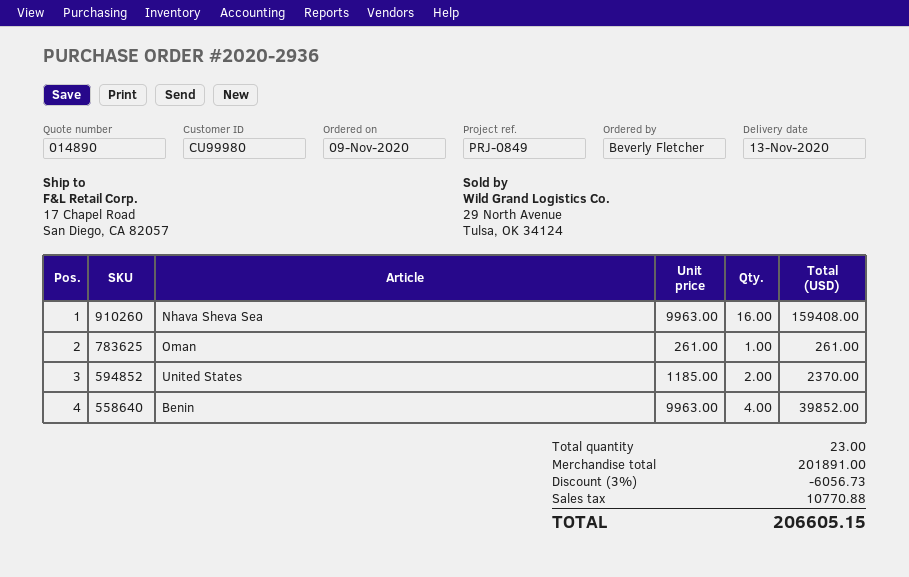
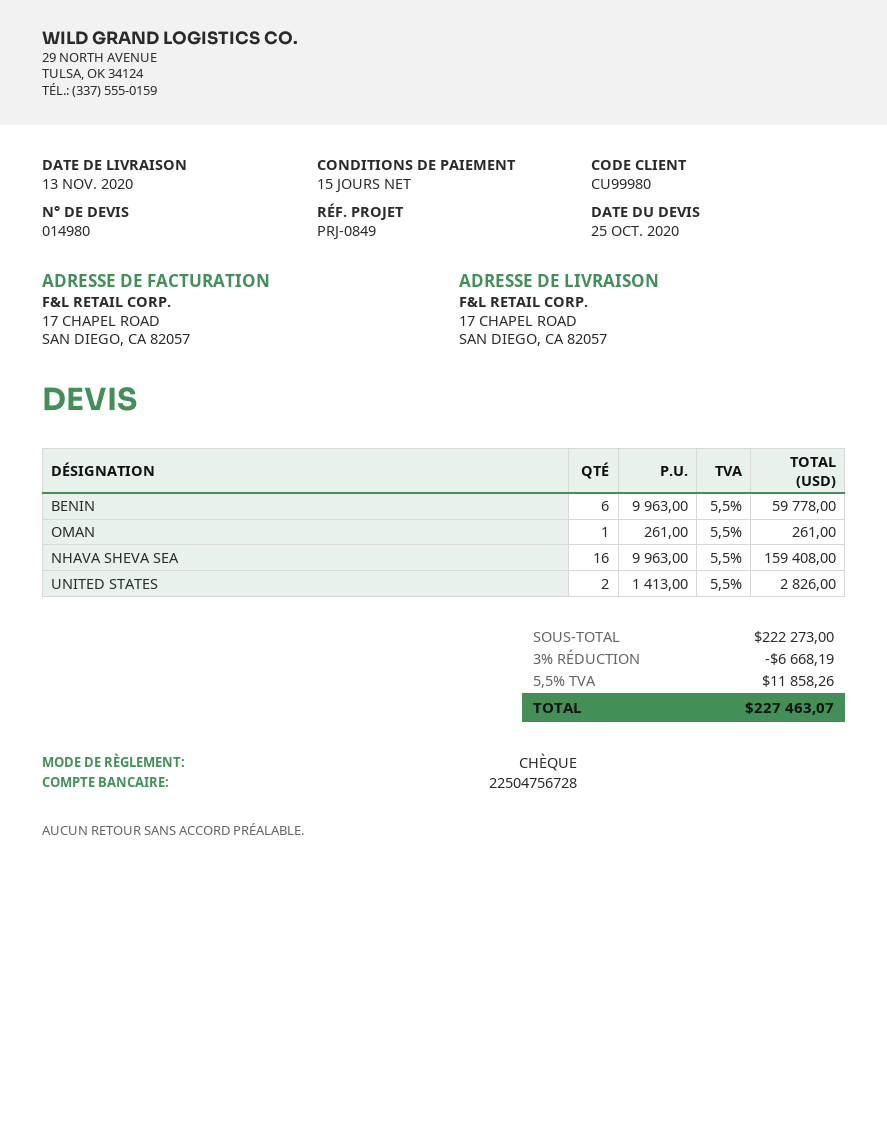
quote number: 014890 -> 014980
United States: 2 x 1185.00 = 2370.00 -> 2 x 1413.00 = 2826.00
Benin: 4 x 9963.00 = 39852.00 -> 6 x 9963.00 = 59778.00
subtotal: 201891.00 -> 222273.00
discount: 3% = 6056.73 -> 3% = 6668.19
tax: 10770.88 -> 11858.26
total: 206605.15 -> 227463.07

